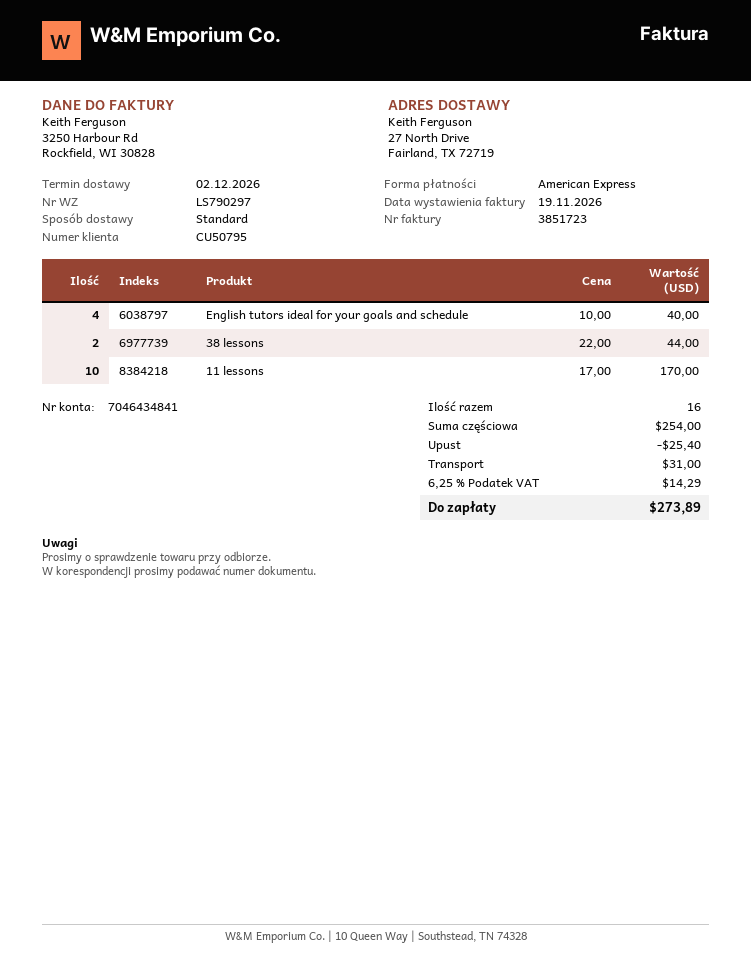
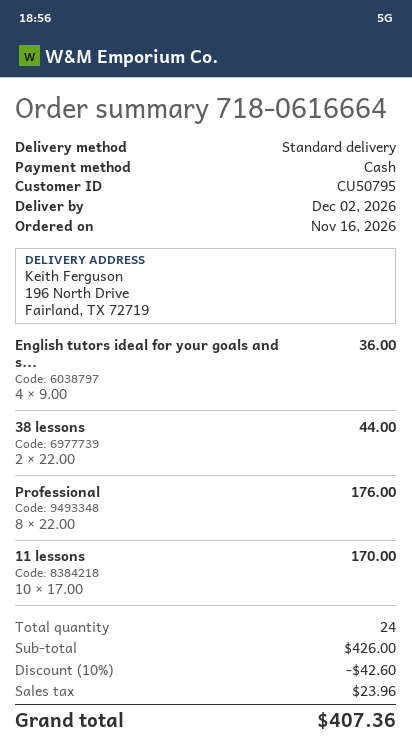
payment method: American Express -> cash
ship to: 27 North Drive, Fairland, TX 72719 -> 196 North Drive, Fairland, TX 72719
English tutors ideal for your goals and schedule: 4 x 10.00 = 40.00 -> 4 x 9.00 = 36.00
Professional: none -> 8 x 22.00 = 176.00
total quantity: 16 -> 24
subtotal: 254.00 -> 426.00
discount: 25.40 -> 42.60
shipping: 31.00 -> none
tax: 14.29 -> 23.96
total: 273.89 -> 407.36

